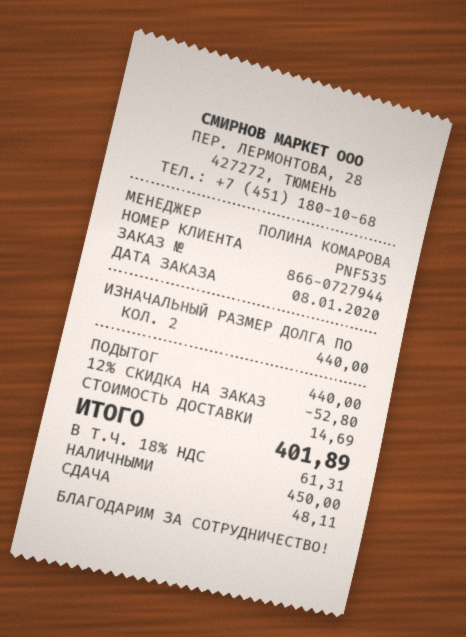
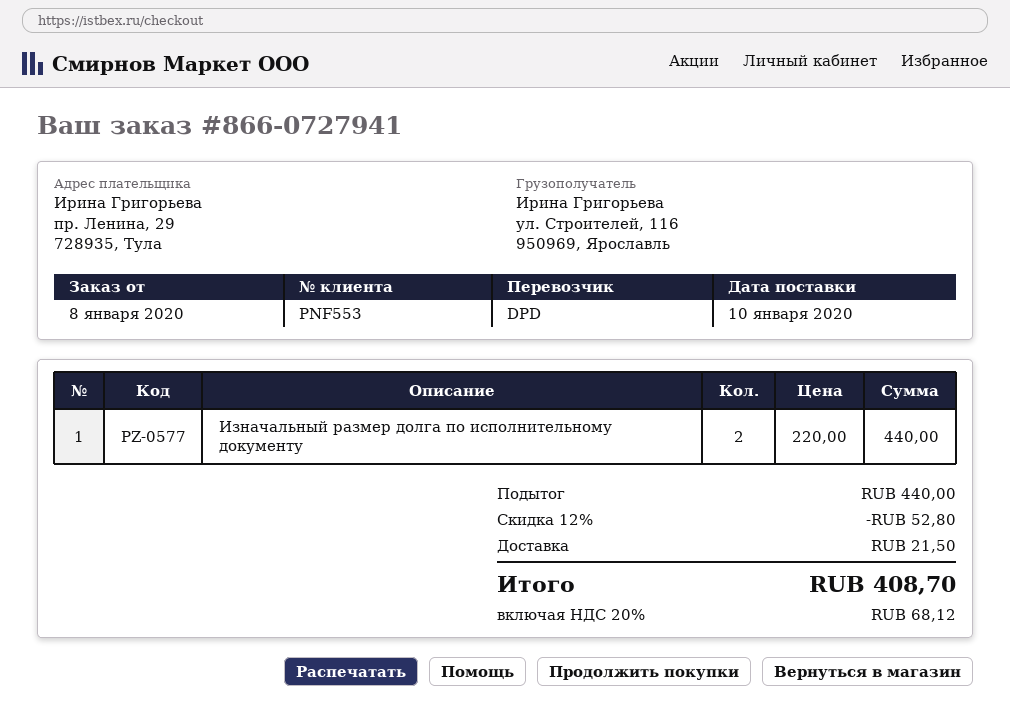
order number: 866-0727944 -> 866-0727941
customer number: PNF535 -> PNF553
shipping: 14.69 -> 21.50
tax: 18% = 61.31 -> 20% = 68.12
total: 401.89 -> 408.70

